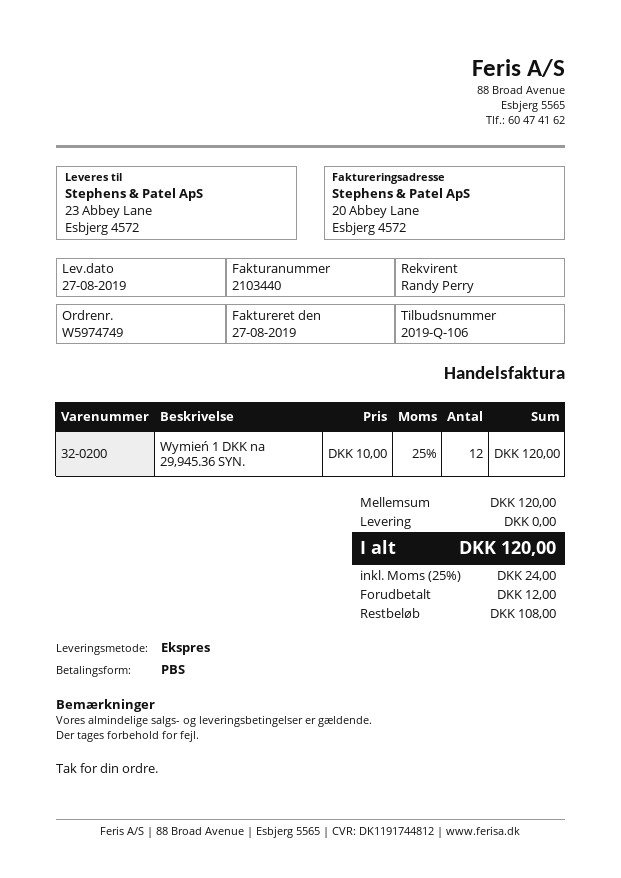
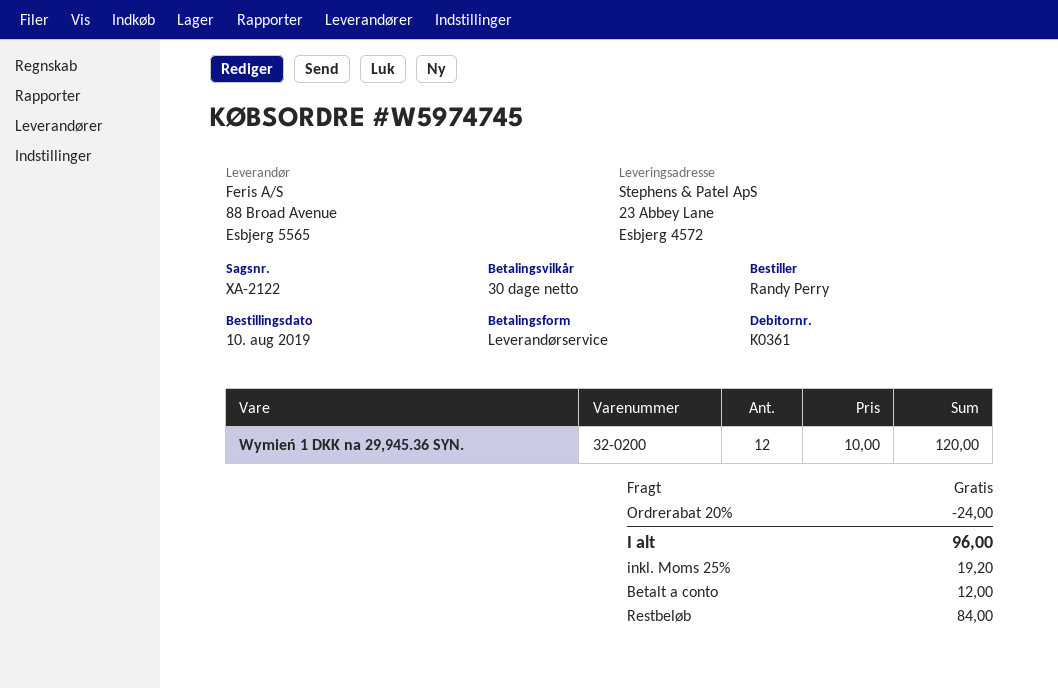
order number: W5974749 -> W5974745
discount: none -> 20% = 24.00
tax: 25% = 24.00 -> 25% = 19.20
total: 120.00 -> 96.00
balance: 108.00 -> 84.00

